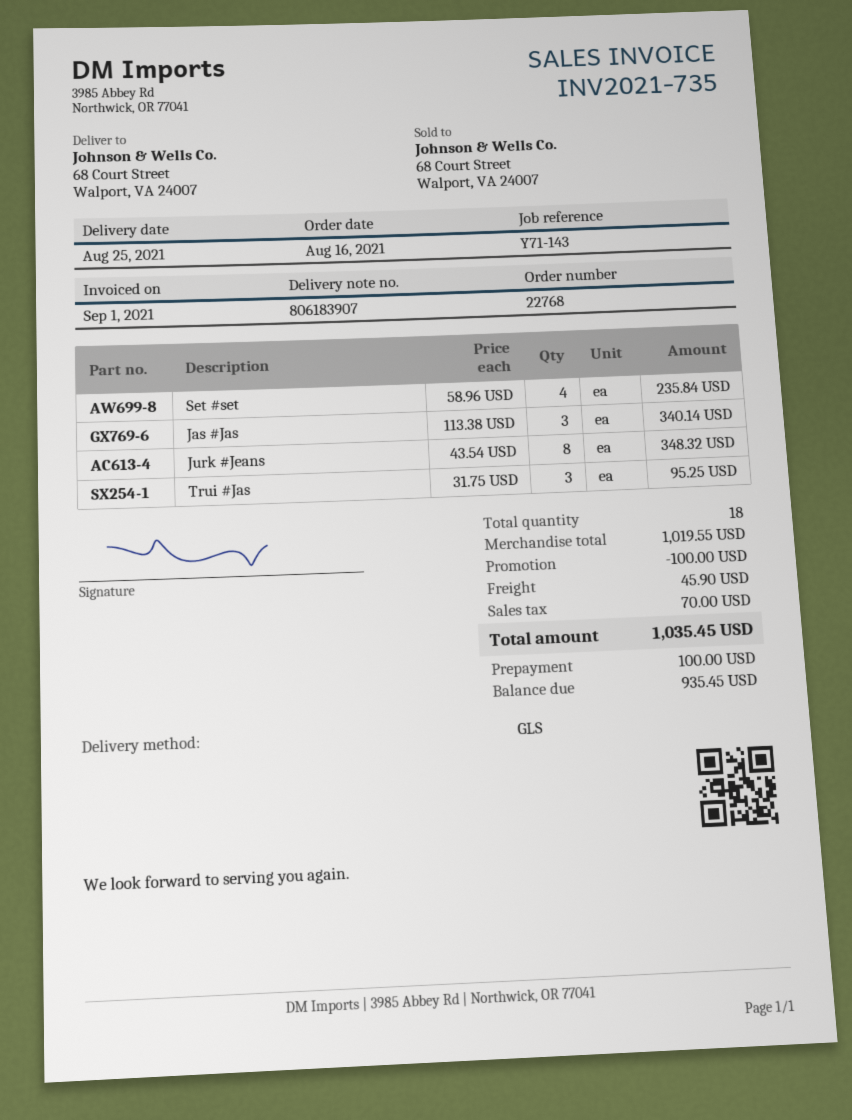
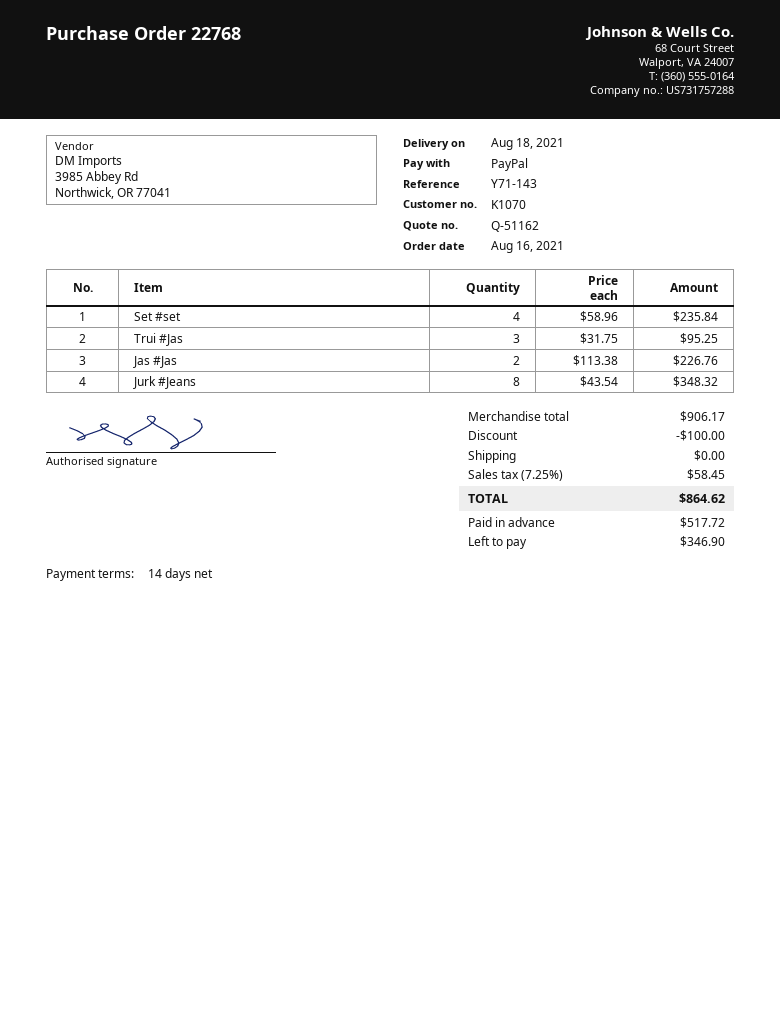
delivery date: 2021-08-25 -> 2021-08-18
Jas #Jas: 3 x 113.38 = 340.14 -> 2 x 113.38 = 226.76
subtotal: 1019.55 -> 906.17
shipping: 45.90 -> 0.00
tax: 70.00 -> 58.45
total: 1035.45 -> 864.62
deposit: 100.00 -> 517.72
balance: 935.45 -> 346.90

